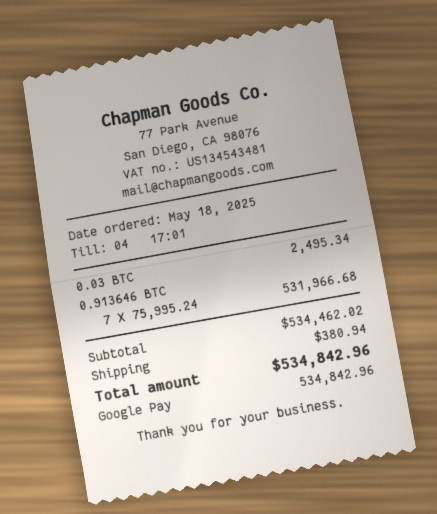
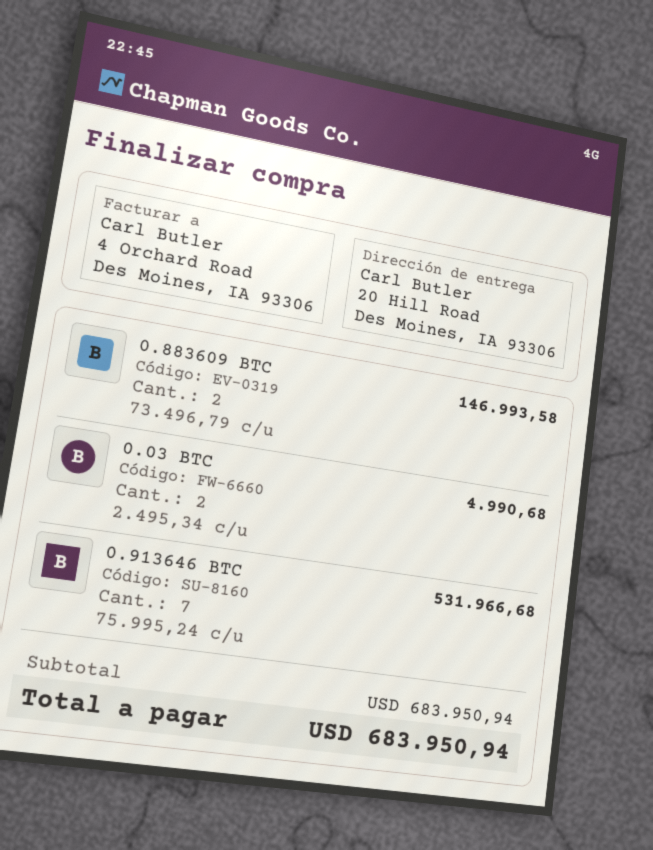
0.03 BTC: 1 x 2495.34 = 2495.34 -> 2 x 2495.34 = 4990.68
0.883609 BTC: none -> 2 x 73496.79 = 146993.58
subtotal: 534462.02 -> 683950.94
shipping: 380.94 -> none
total: 534842.96 -> 683950.94

